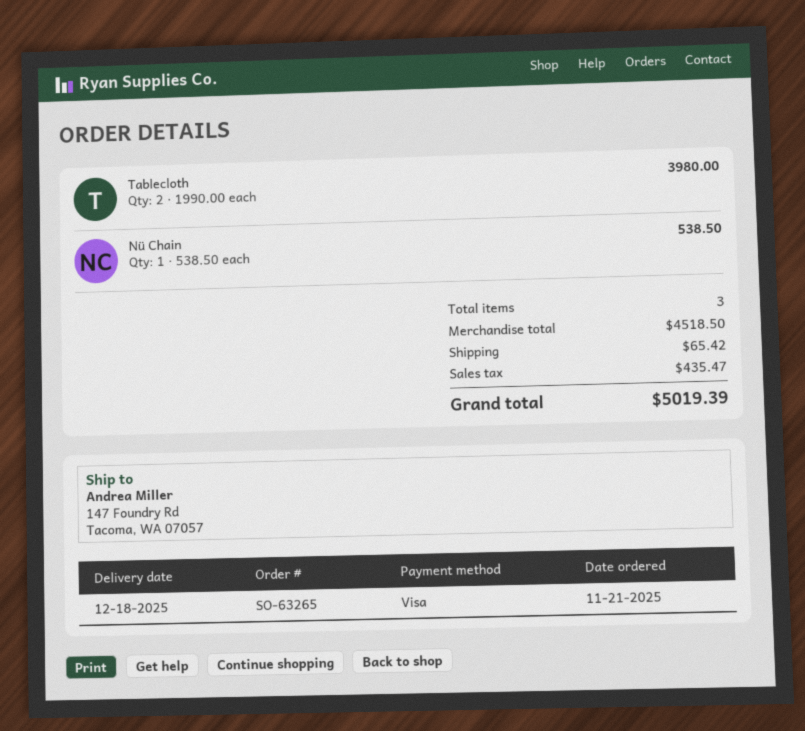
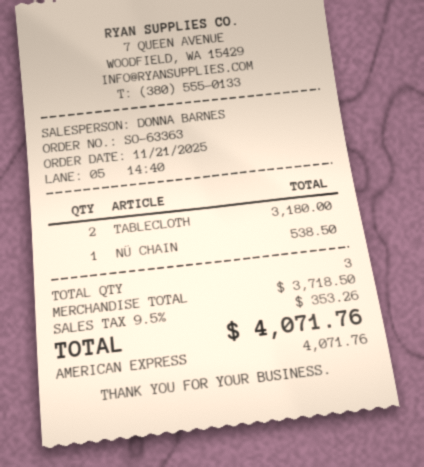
order number: SO-63265 -> SO-63363
payment method: Visa -> American Express
Tablecloth: 2 for 3980.00 -> 2 for 3180.00
subtotal: 4518.50 -> 3718.50
shipping: 65.42 -> none
tax: 435.47 -> 353.26
total: 5019.39 -> 4071.76

